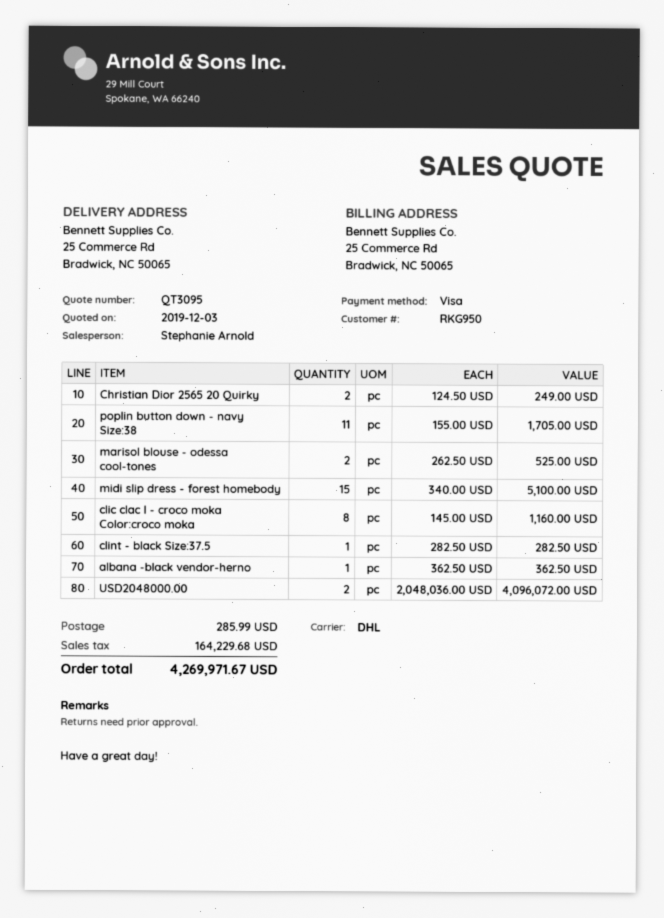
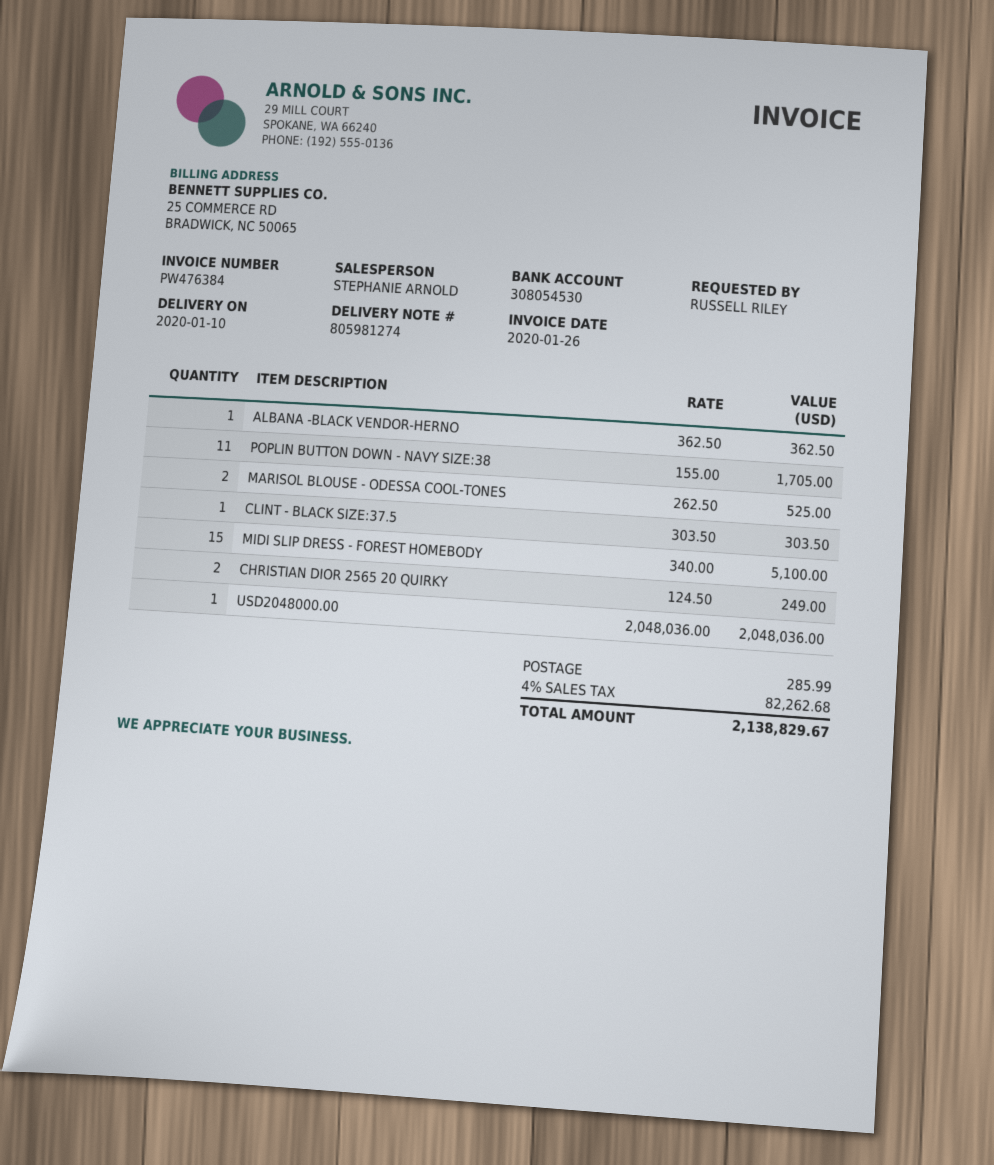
clic clac l - croco moka Color:croco moka: 8 x 145.00 = 1160.00 -> none
clint - black Size:37.5: 1 x 282.50 = 282.50 -> 1 x 303.50 = 303.50
USD2048000.00: 2 x 2048036.00 = 4096072.00 -> 1 x 2048036.00 = 2048036.00
tax: 164229.68 -> 82262.68
total: 4269971.67 -> 2138829.67

